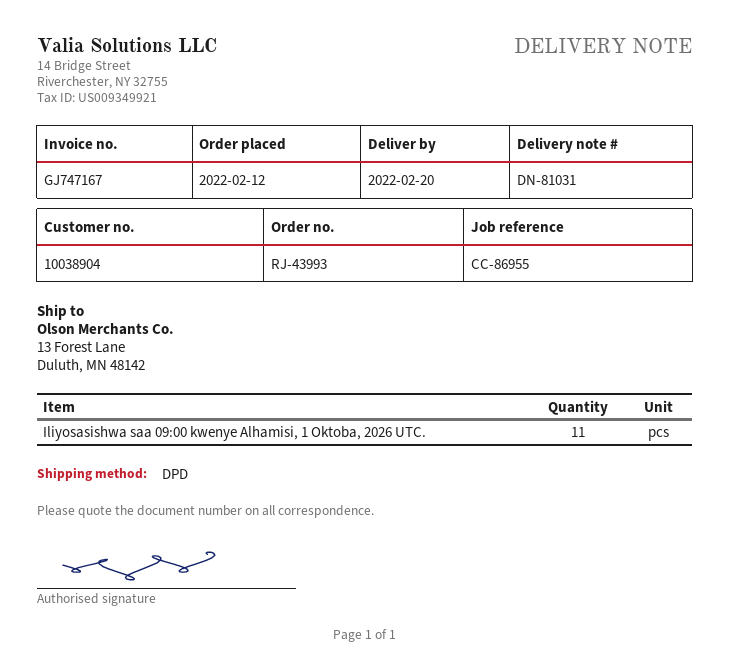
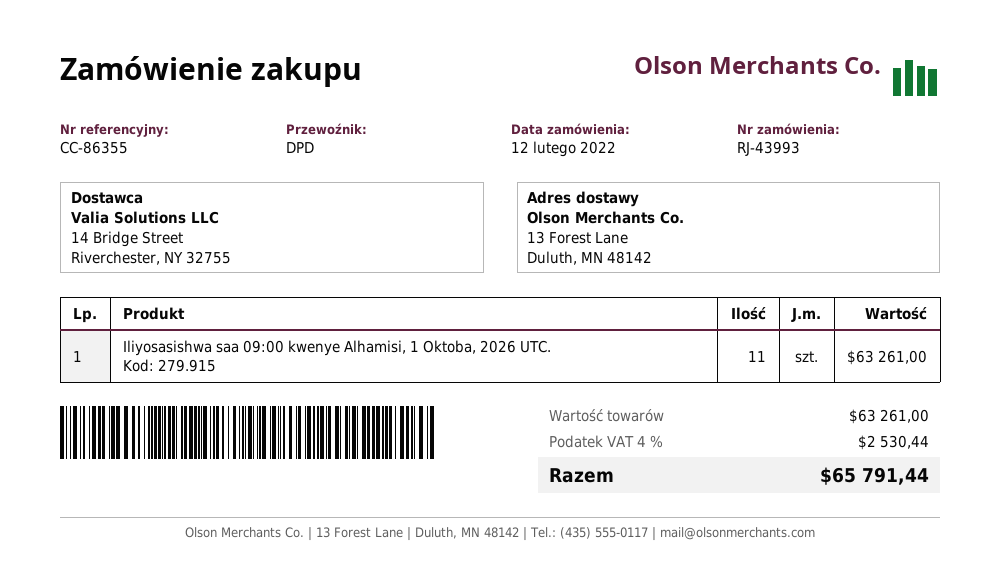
reference: CC-86955 -> CC-86355

